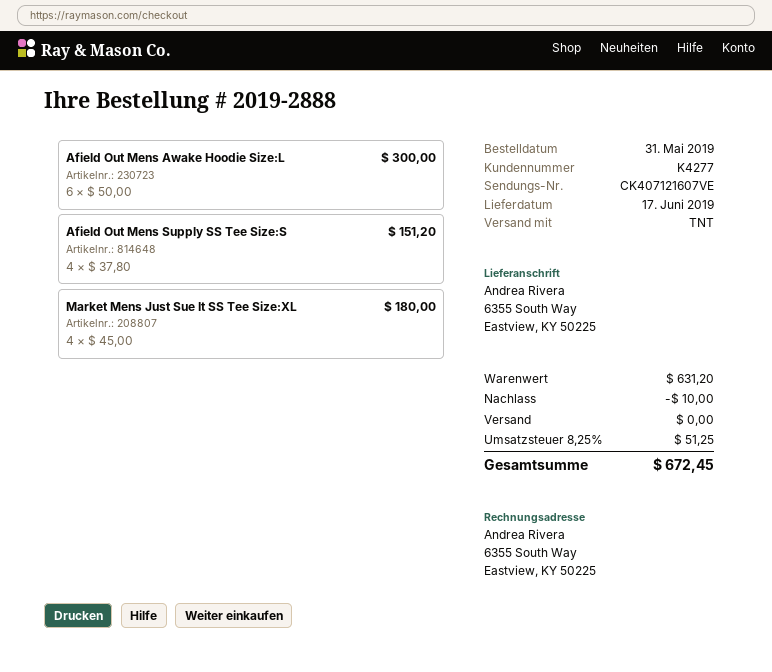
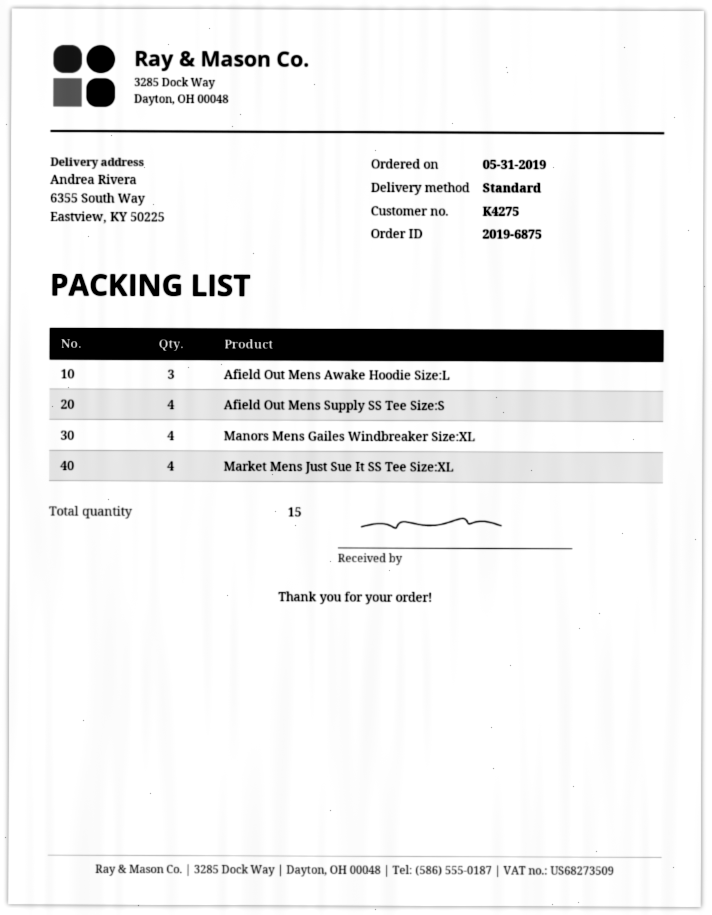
order number: 2019-2888 -> 2019-6875
customer number: K4277 -> K4275
shipping method: TNT -> standard
Afield Out Mens Awake Hoodie Size:L: 6 -> 3
Manors Mens Gailes Windbreaker Size:XL: none -> 4

